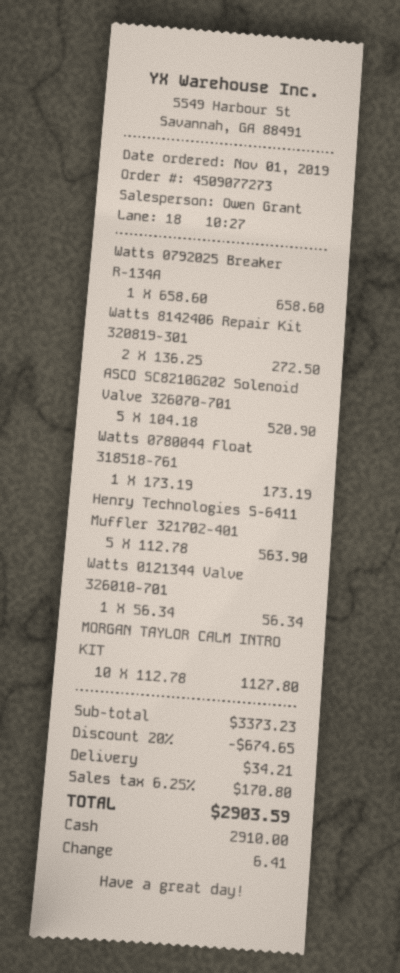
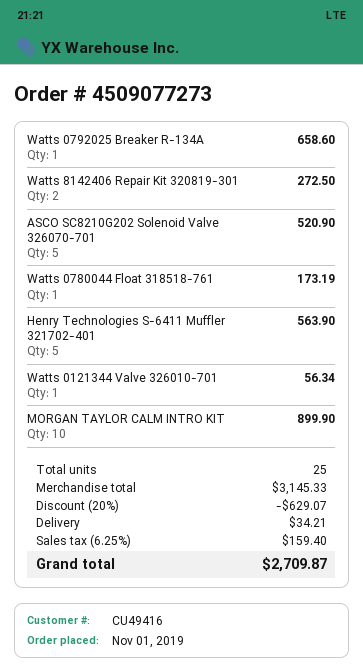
MORGAN TAYLOR CALM INTRO KIT: 10 for 1127.80 -> 10 for 899.90
subtotal: 3373.23 -> 3145.33
discount: 20% = 674.65 -> 20% = 629.07
tax: 6.25% = 170.80 -> 6.25% = 159.40
total: 2903.59 -> 2709.87

